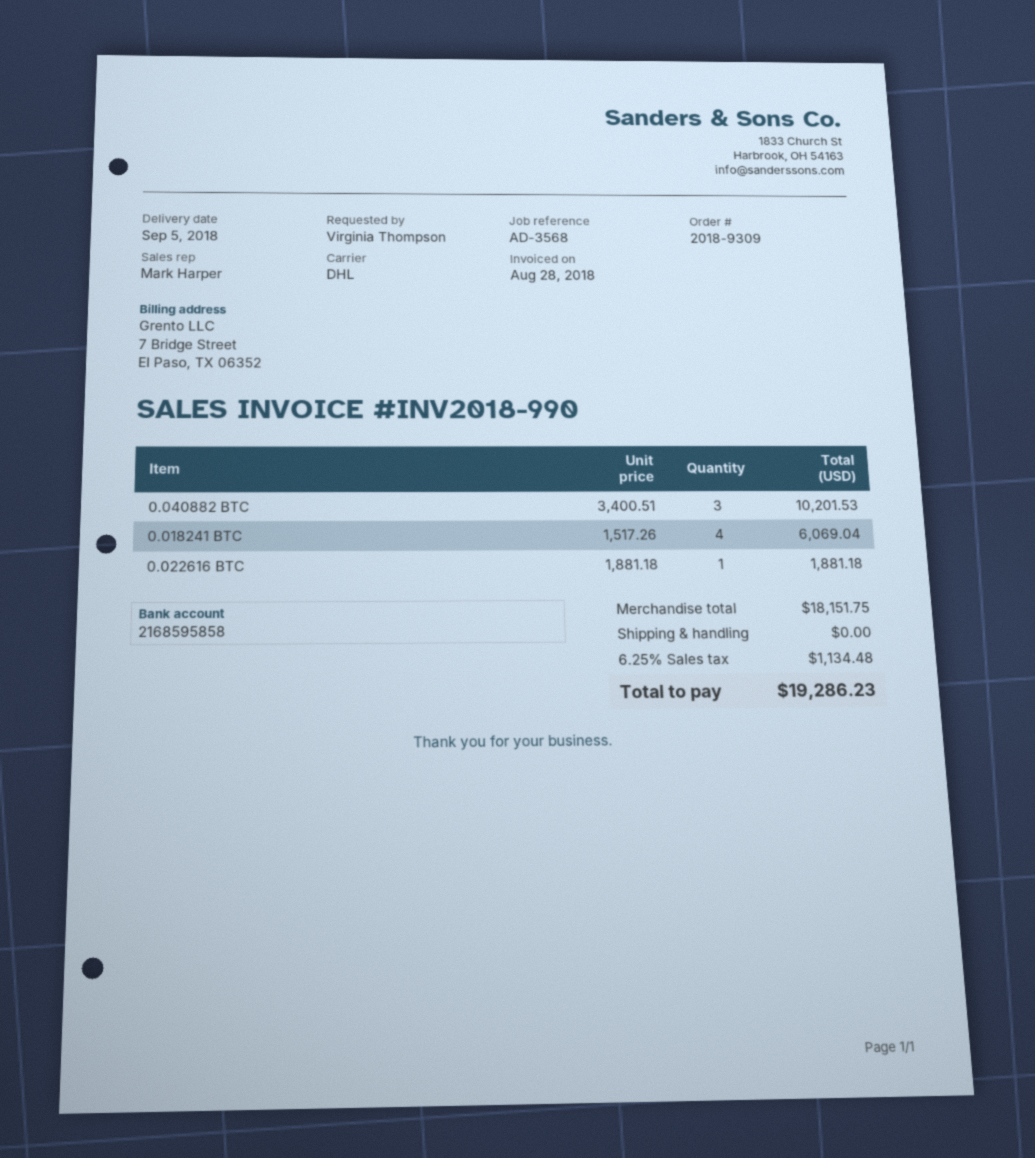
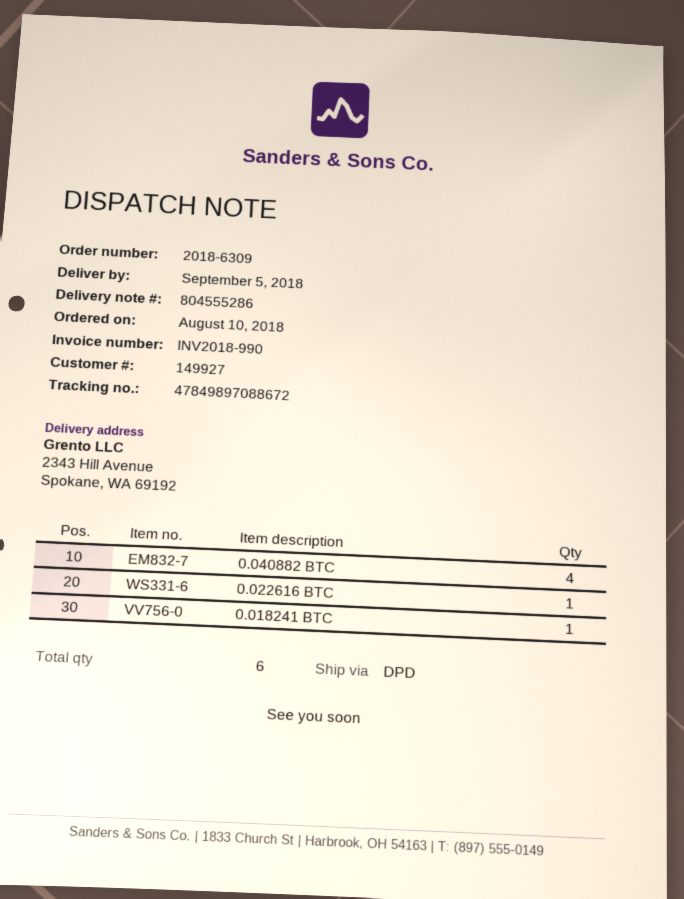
order number: 2018-9309 -> 2018-6309
shipping method: DHL -> DPD
0.040882 BTC: 3 -> 4
0.018241 BTC: 4 -> 1

